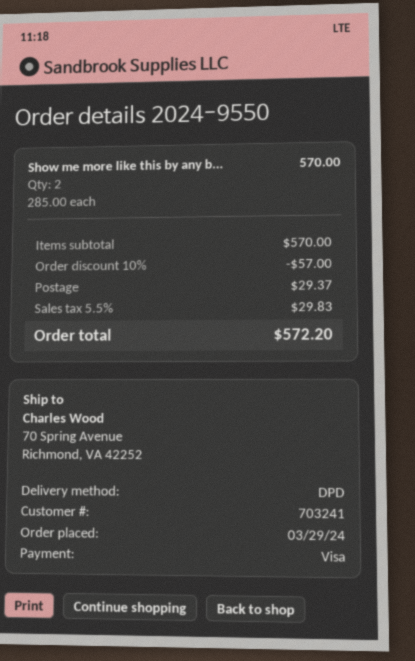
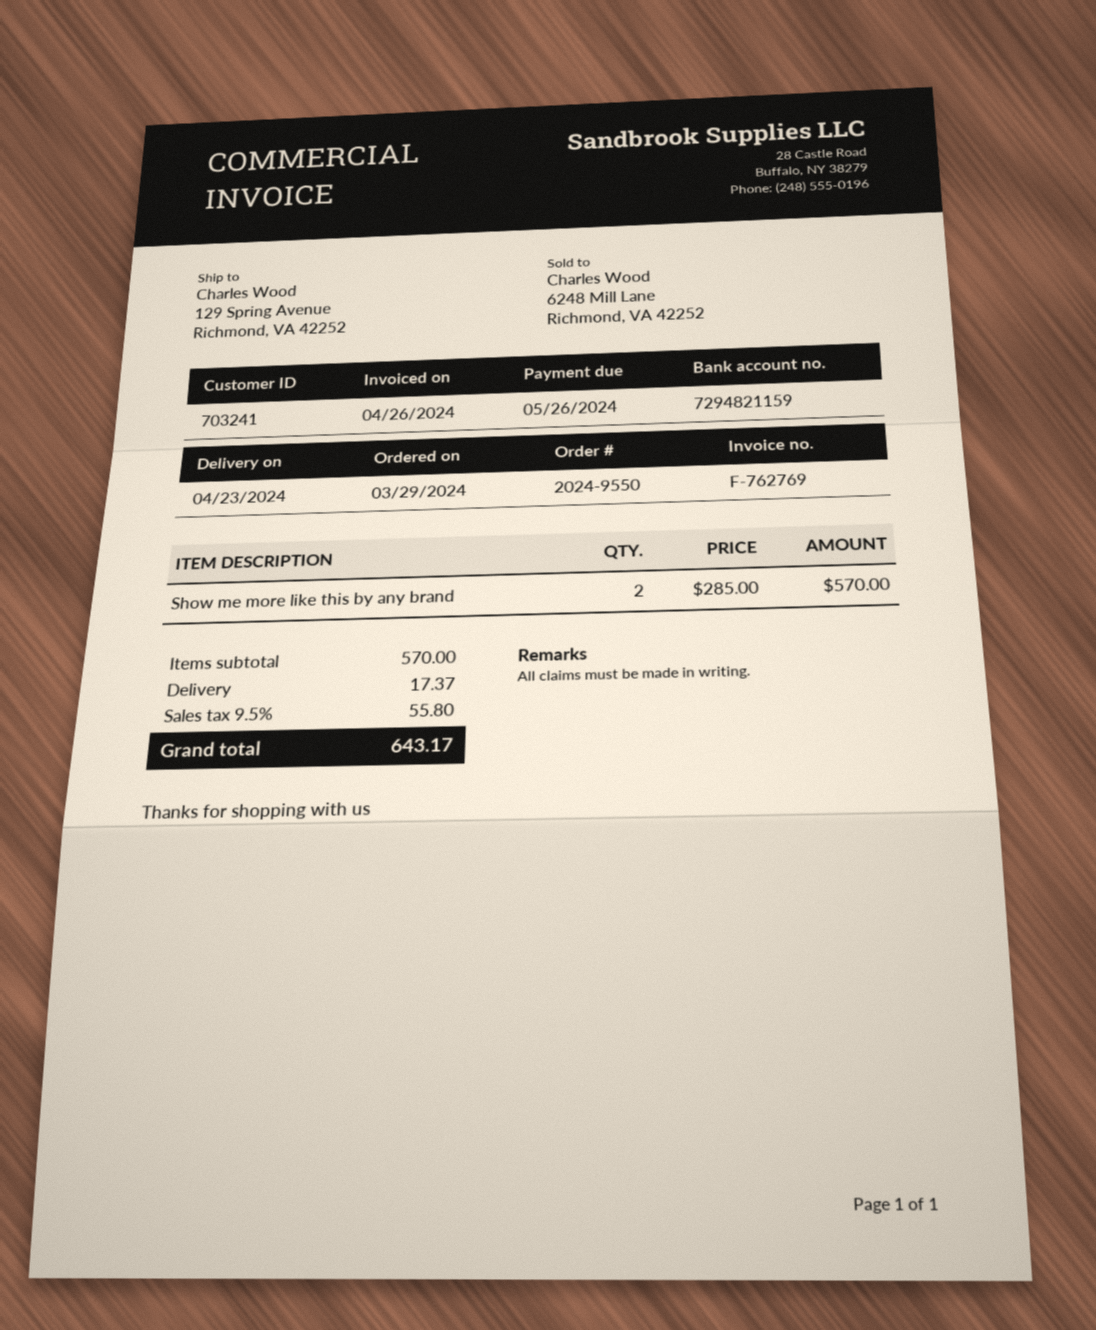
ship to: 70 Spring Avenue, Richmond, VA 42252 -> 129 Spring Avenue, Richmond, VA 42252
discount: 10% = 57.00 -> none
shipping: 29.37 -> 17.37
tax: 5.5% = 29.83 -> 9.5% = 55.80
total: 572.20 -> 643.17

